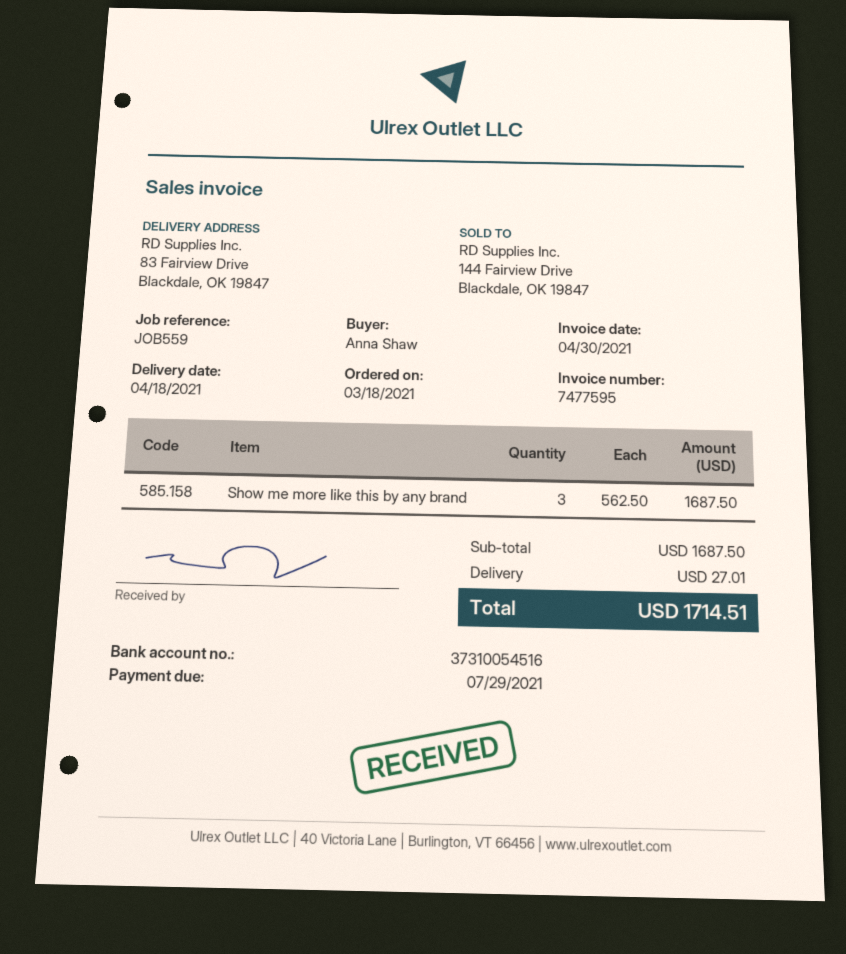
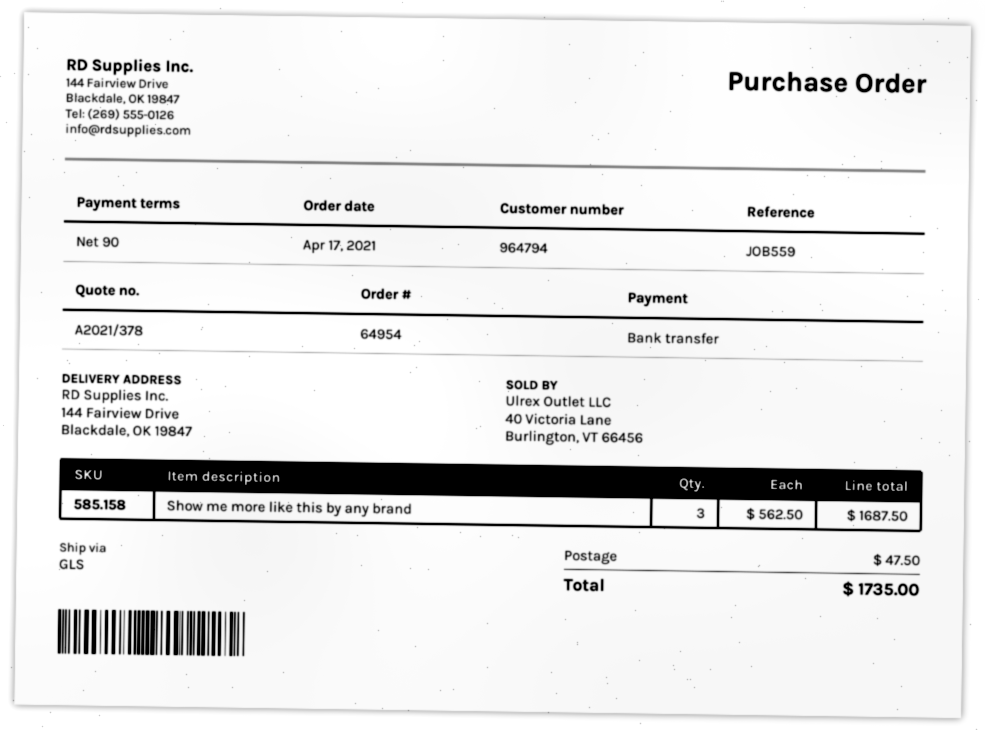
order date: 2021-03-18 -> 2021-04-17
ship to: 83 Fairview Drive, Blackdale, OK 19847 -> 144 Fairview Drive, Blackdale, OK 19847
shipping: 27.01 -> 47.50
total: 1714.51 -> 1735.00

